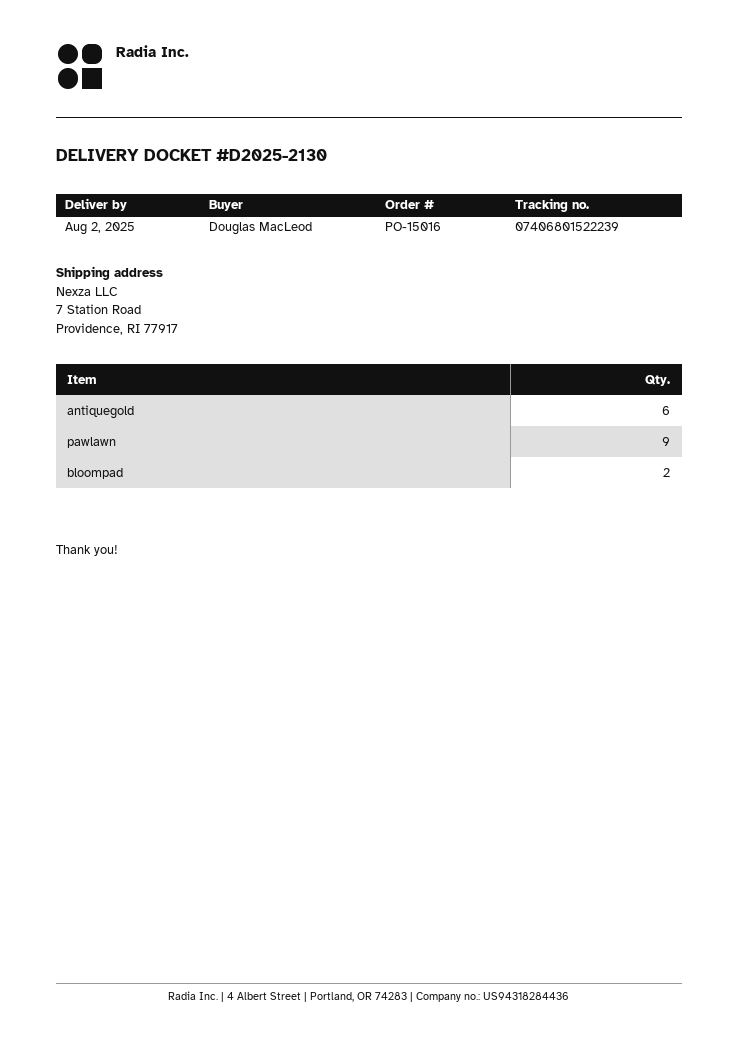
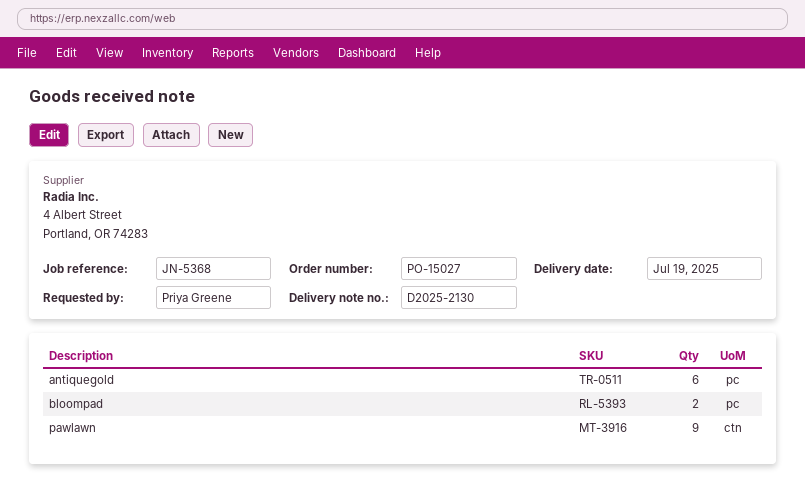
order number: PO-15016 -> PO-15027
delivery date: 2025-08-02 -> 2025-07-19
ordered by: Douglas MacLeod -> Priya Greene

